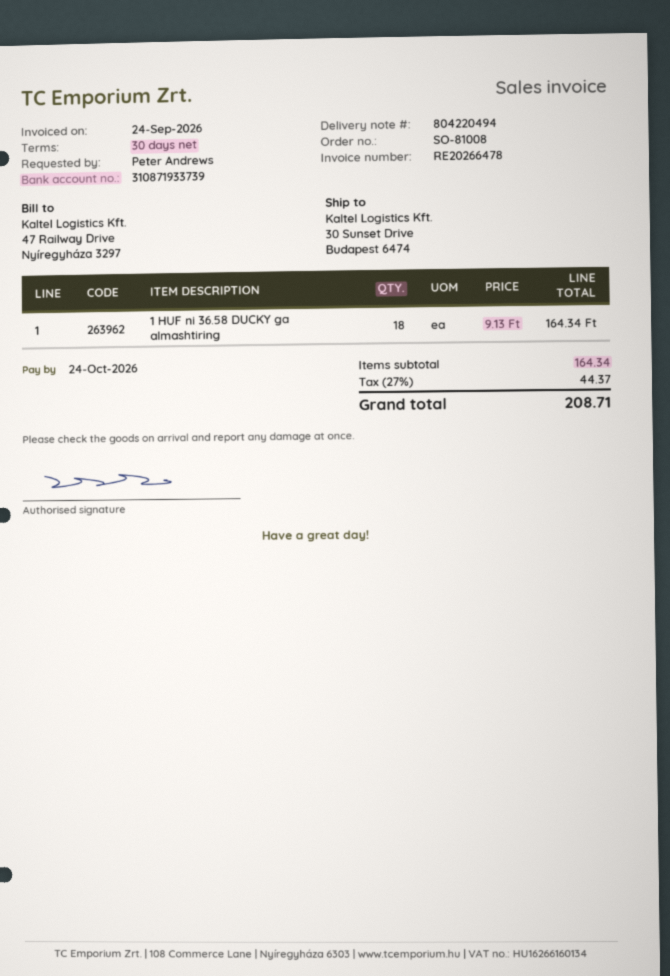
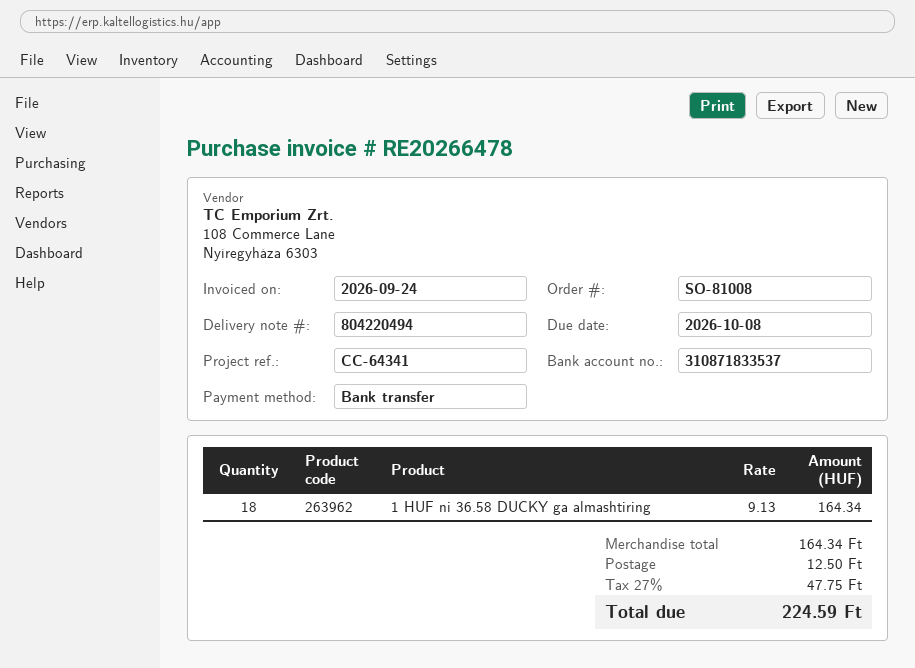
due date: 2026-10-24 -> 2026-10-08
bank account: 310871933739 -> 310871833537
shipping: none -> 12.50
tax: 27% = 44.37 -> 27% = 47.75
total: 208.71 -> 224.59

